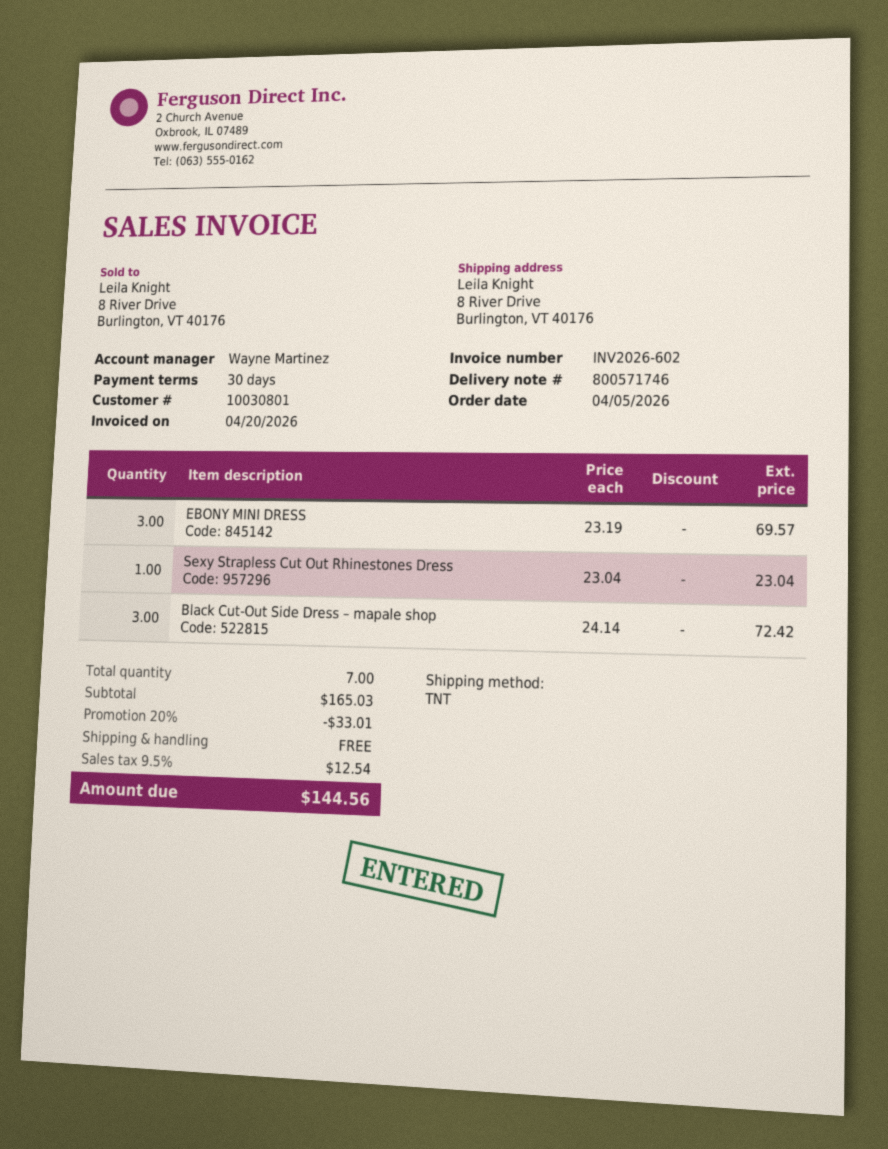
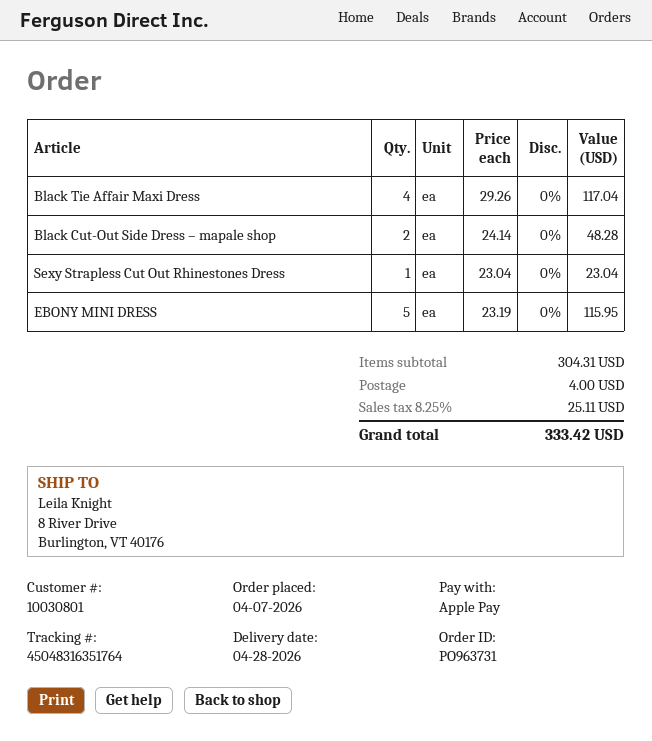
order date: 2026-04-05 -> 2026-04-07
EBONY MINI DRESS: 3 x 23.19 = 69.57 -> 5 x 23.19 = 115.95
Black Cut-Out Side Dress – mapale shop: 3 x 24.14 = 72.42 -> 2 x 24.14 = 48.28
Black Tie Affair Maxi Dress: none -> 4 x 29.26 = 117.04
subtotal: 165.03 -> 304.31
discount: 20% = 33.01 -> none
shipping: 0.00 -> 4.00
tax: 9.5% = 12.54 -> 8.25% = 25.11
total: 144.56 -> 333.42

